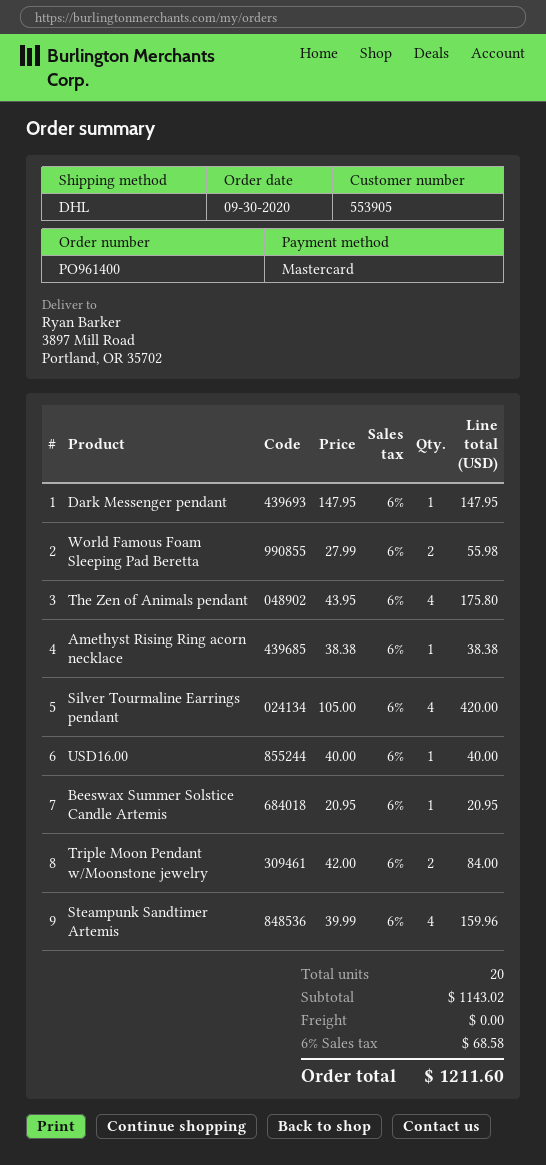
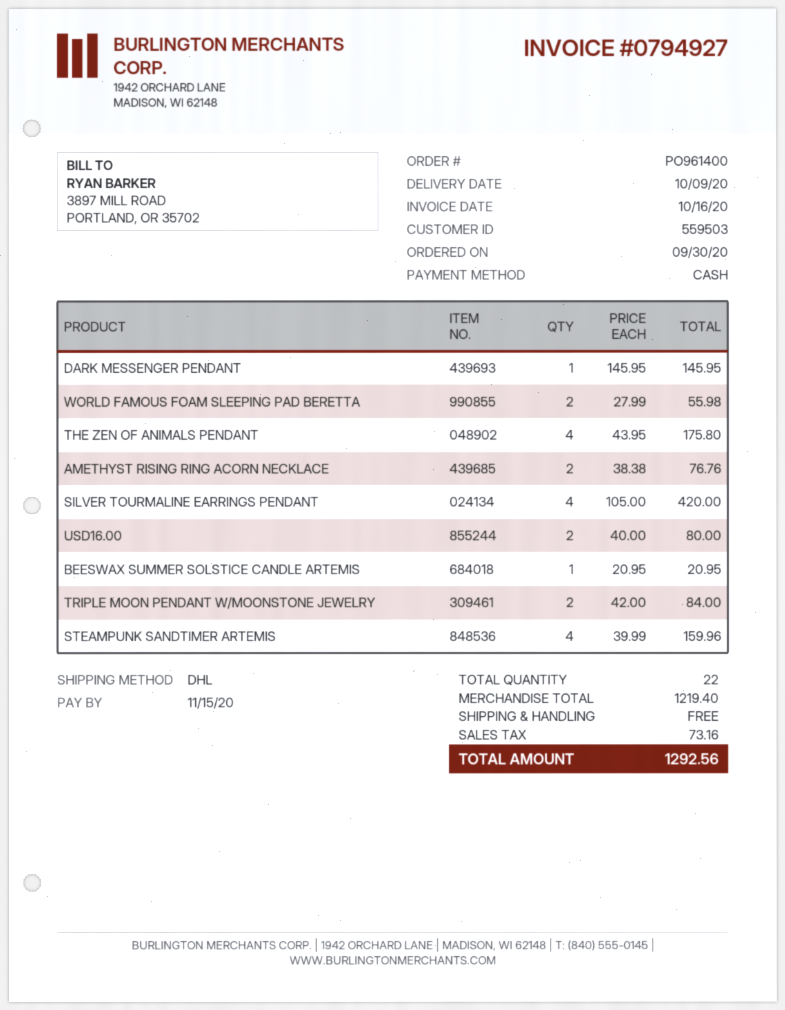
customer number: 553905 -> 559503
payment method: Mastercard -> cash
Dark Messenger pendant: 1 x 147.95 = 147.95 -> 1 x 145.95 = 145.95
Amethyst Rising Ring acorn necklace: 1 x 38.38 = 38.38 -> 2 x 38.38 = 76.76
USD16.00: 1 x 40.00 = 40.00 -> 2 x 40.00 = 80.00
total quantity: 20 -> 22
subtotal: 1143.02 -> 1219.40
tax: 68.58 -> 73.16
total: 1211.60 -> 1292.56

